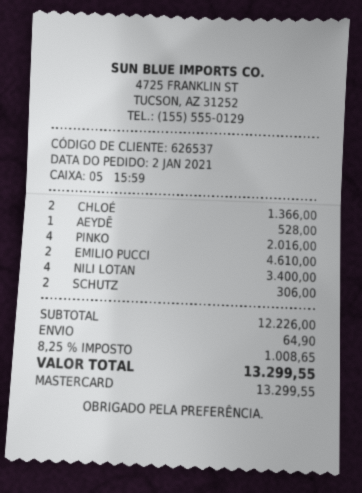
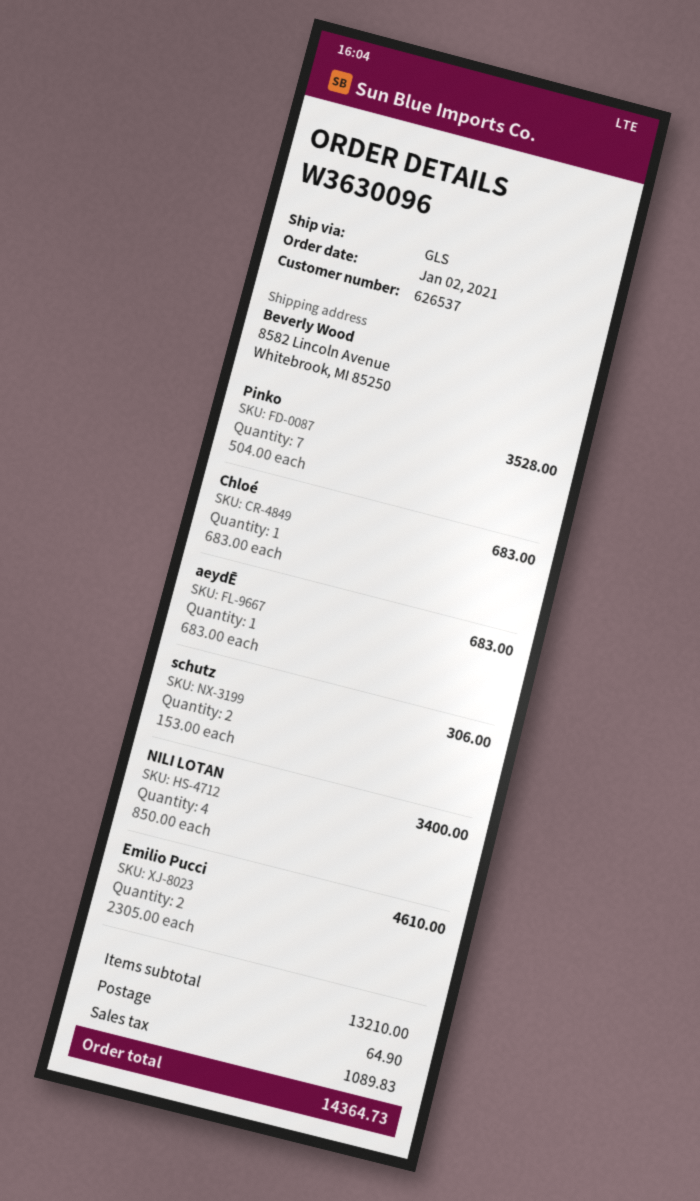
CHLOÉ: 2 for 1366.00 -> 1 for 683.00
AEYDĒ: 1 for 528.00 -> 1 for 683.00
PINKO: 4 for 2016.00 -> 7 for 3528.00
subtotal: 12226.00 -> 13210.00
tax: 1008.65 -> 1089.83
total: 13299.55 -> 14364.73

